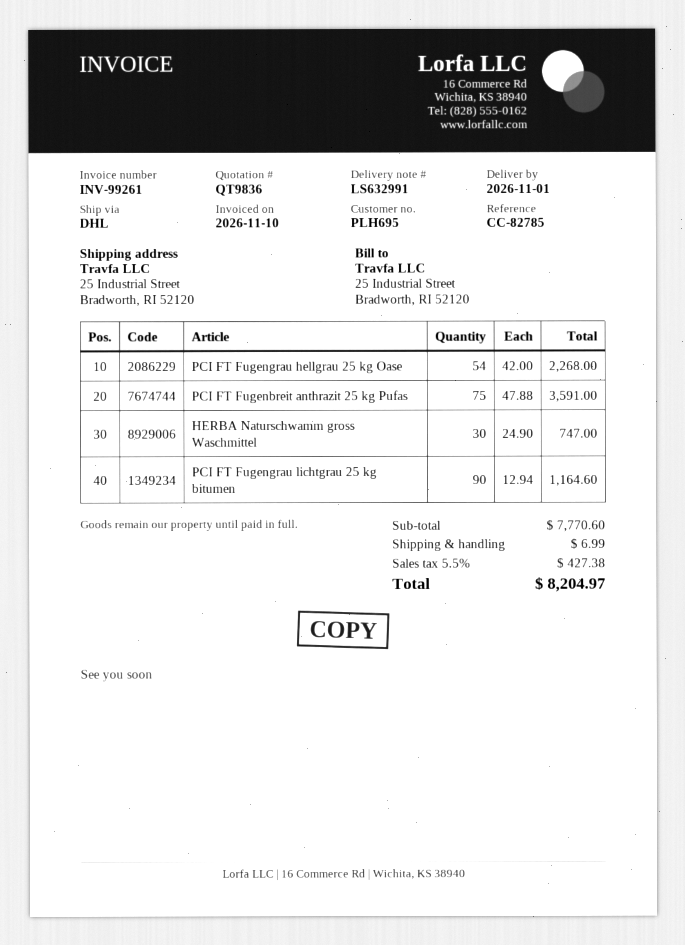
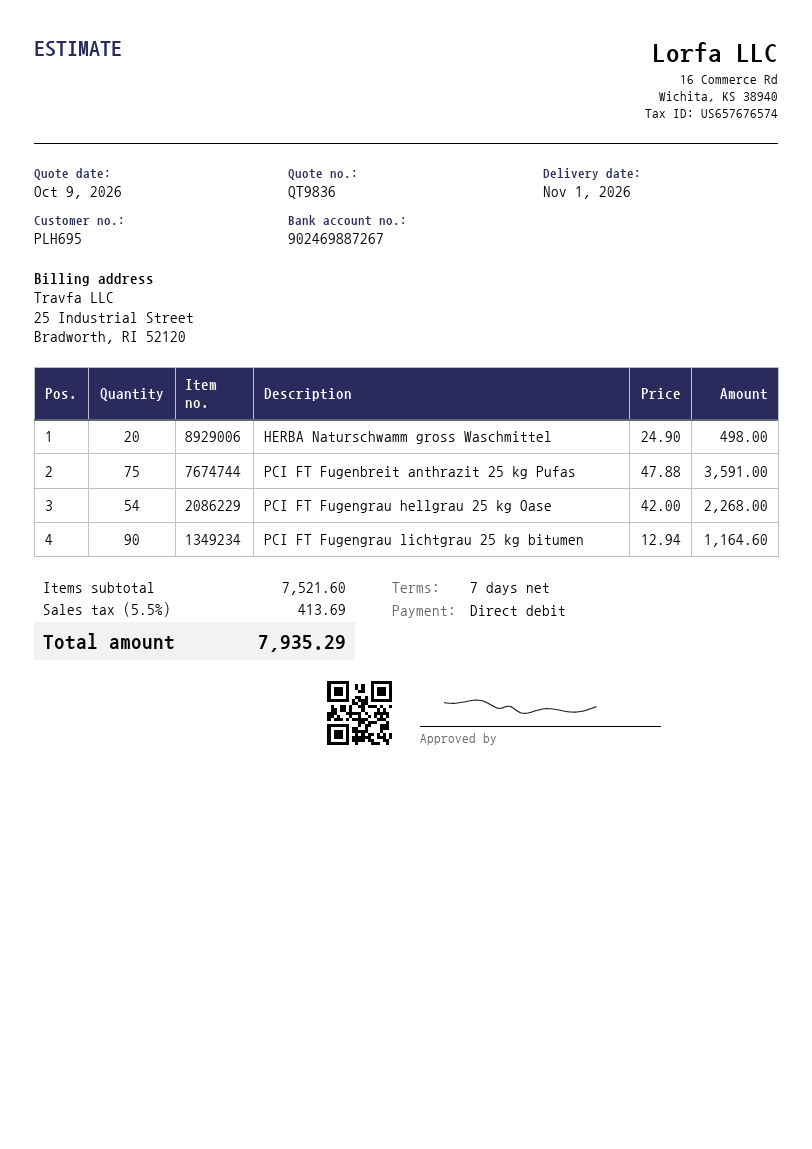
HERBA Naturschwamm gross Waschmittel: 30 x 24.90 = 747.00 -> 20 x 24.90 = 498.00
subtotal: 7770.60 -> 7521.60
shipping: 6.99 -> none
tax: 5.5% = 427.38 -> 5.5% = 413.69
total: 8204.97 -> 7935.29

